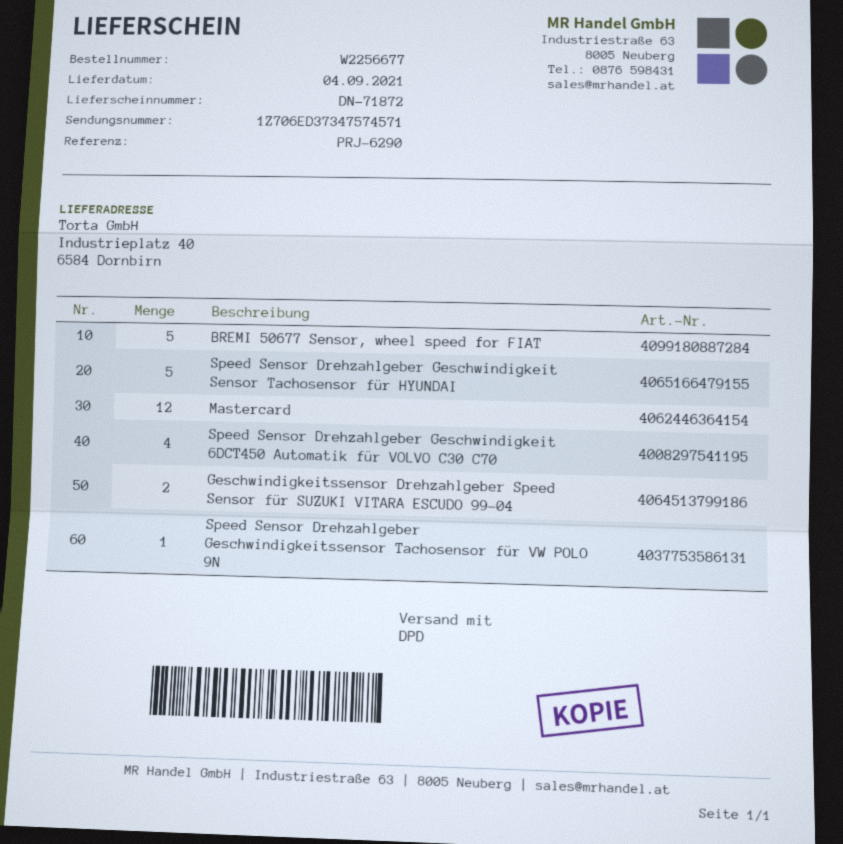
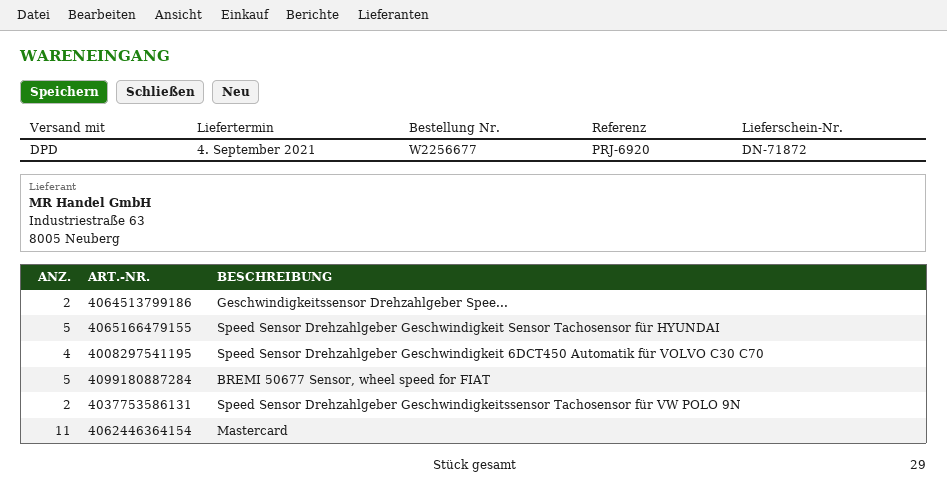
reference: PRJ-6290 -> PRJ-6920
Mastercard: 12 -> 11
Speed Sensor Drehzahlgeber Geschwindigkeitssensor Tachosensor für VW POLO 9N: 1 -> 2

